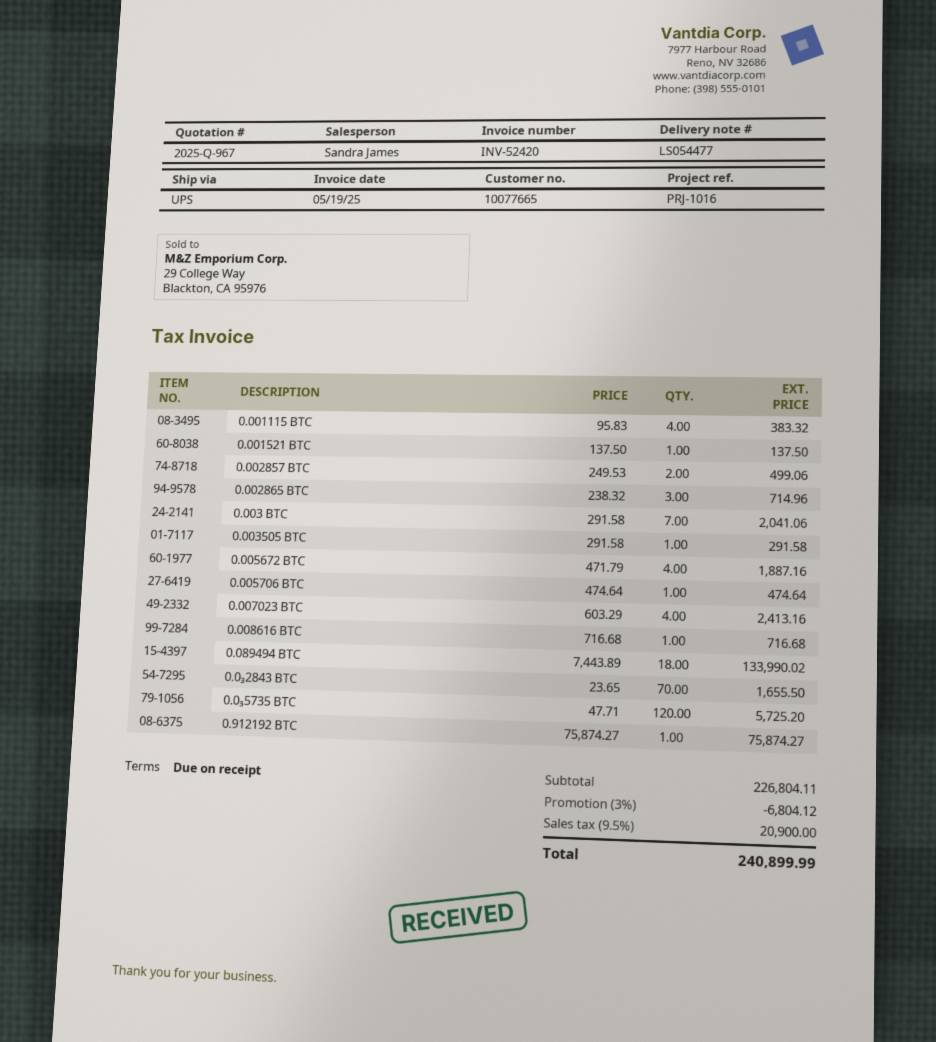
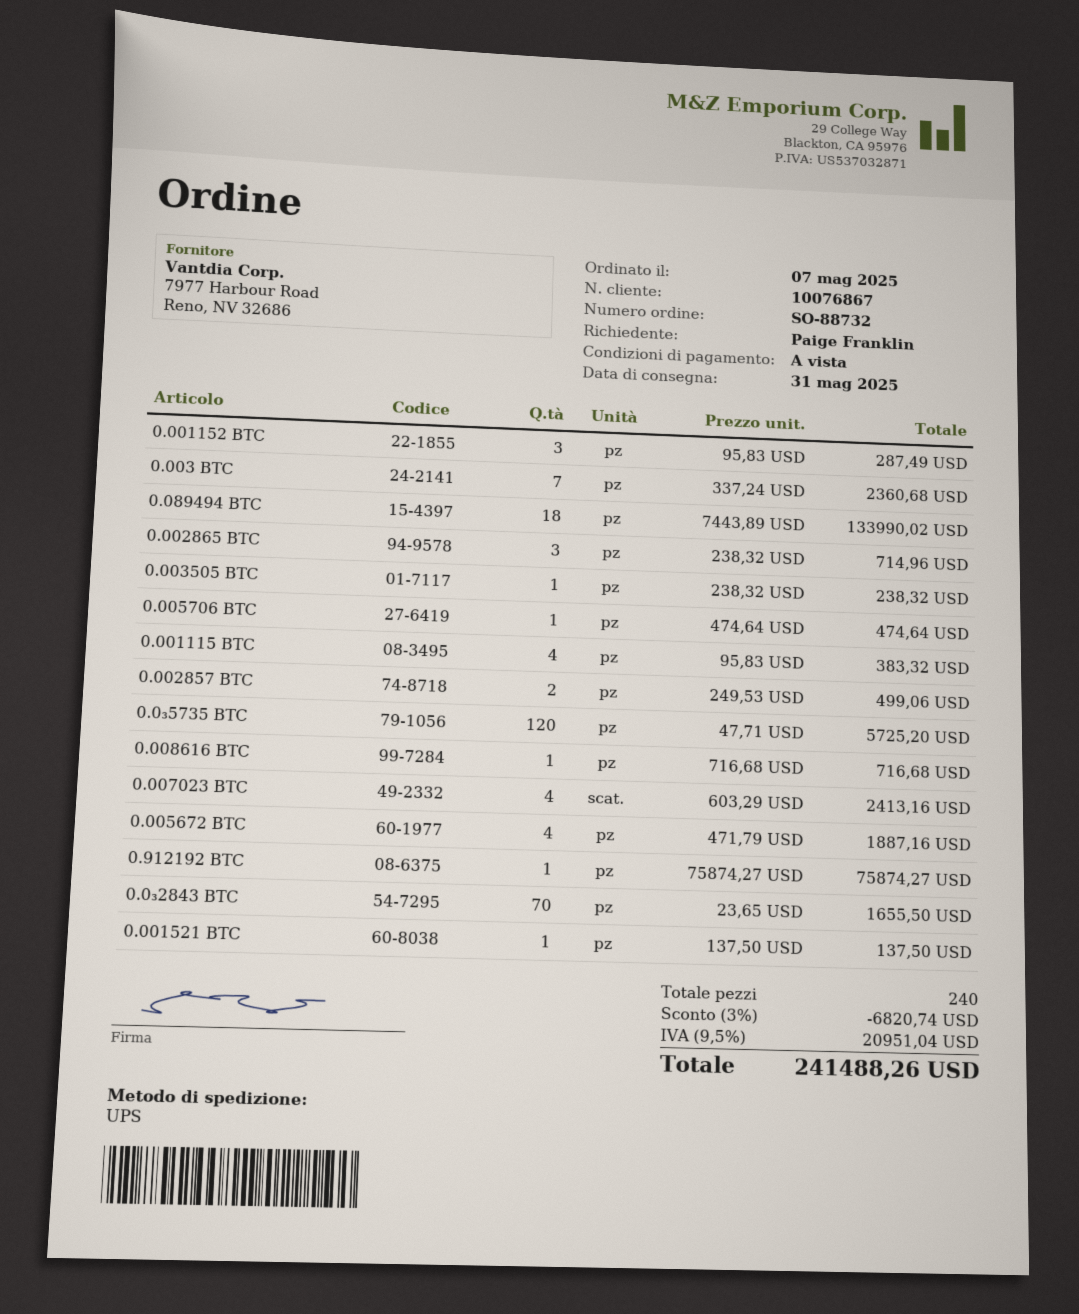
customer number: 10077665 -> 10076867
0.003 BTC: 7 x 291.58 = 2041.06 -> 7 x 337.24 = 2360.68
0.003505 BTC: 1 x 291.58 = 291.58 -> 1 x 238.32 = 238.32
0.001152 BTC: none -> 3 x 95.83 = 287.49
discount: 3% = 6804.12 -> 3% = 6820.74
tax: 9.5% = 20900.00 -> 9.5% = 20951.04
total: 240899.99 -> 241488.26

